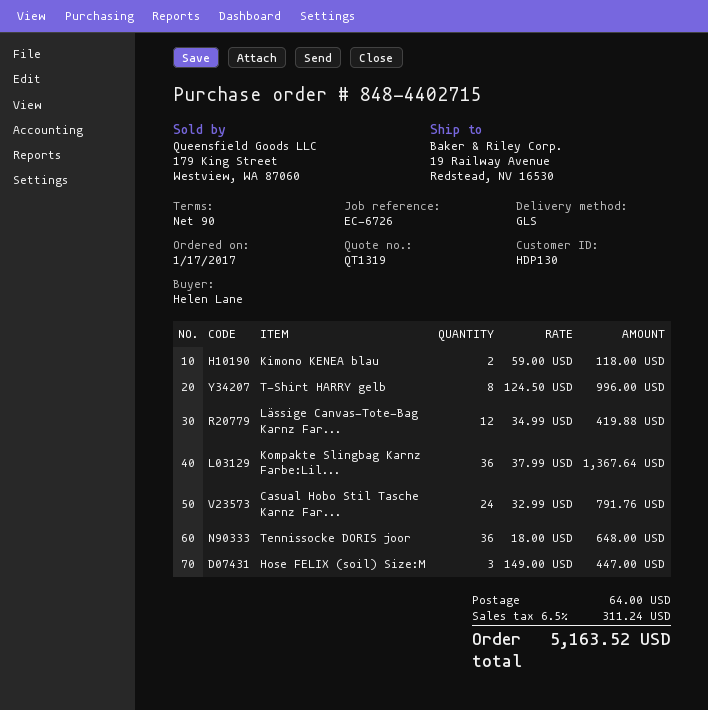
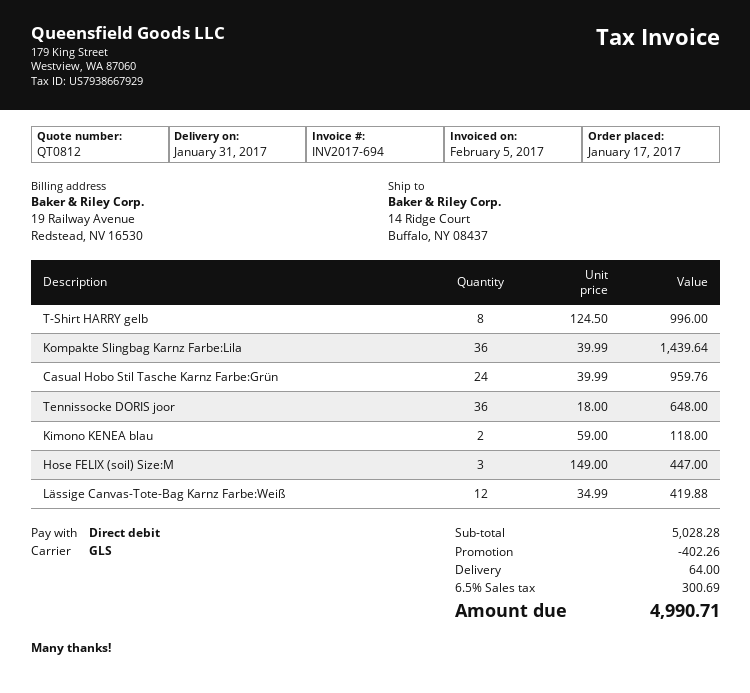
quote number: QT1319 -> QT0812
ship to: 19 Railway Avenue, Redstead, NV 16530 -> 14 Ridge Court, Buffalo, NY 08437
Kompakte Slingbag Karnz Farbe:Lil...: 36 x 37.99 = 1367.64 -> 36 x 39.99 = 1439.64
Casual Hobo Stil Tasche Karnz Far...: 24 x 32.99 = 791.76 -> 24 x 39.99 = 959.76
discount: none -> 402.26
tax: 6.5% = 311.24 -> 6.5% = 300.69
total: 5163.52 -> 4990.71

